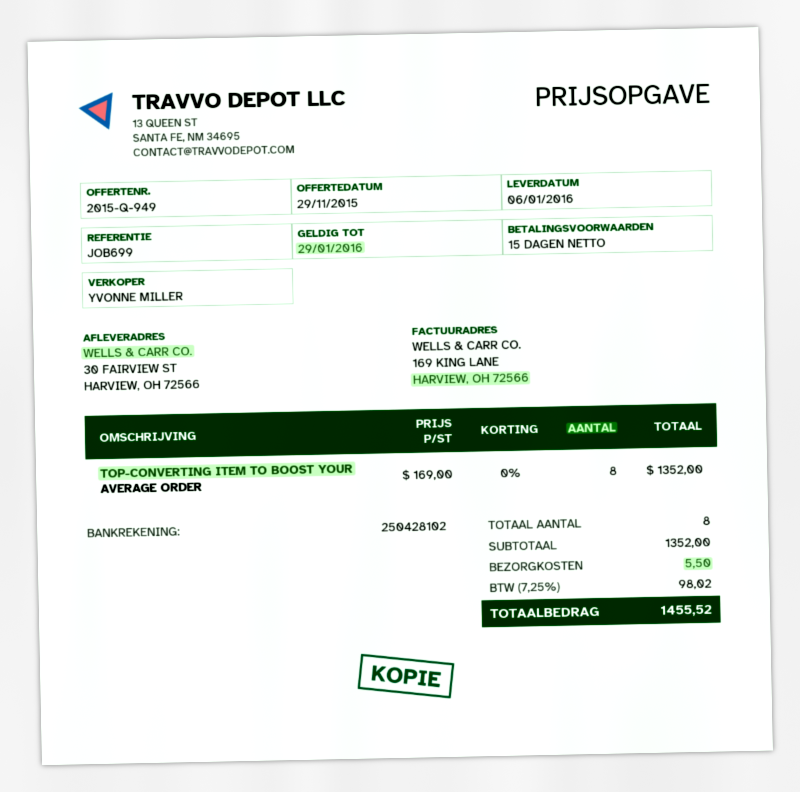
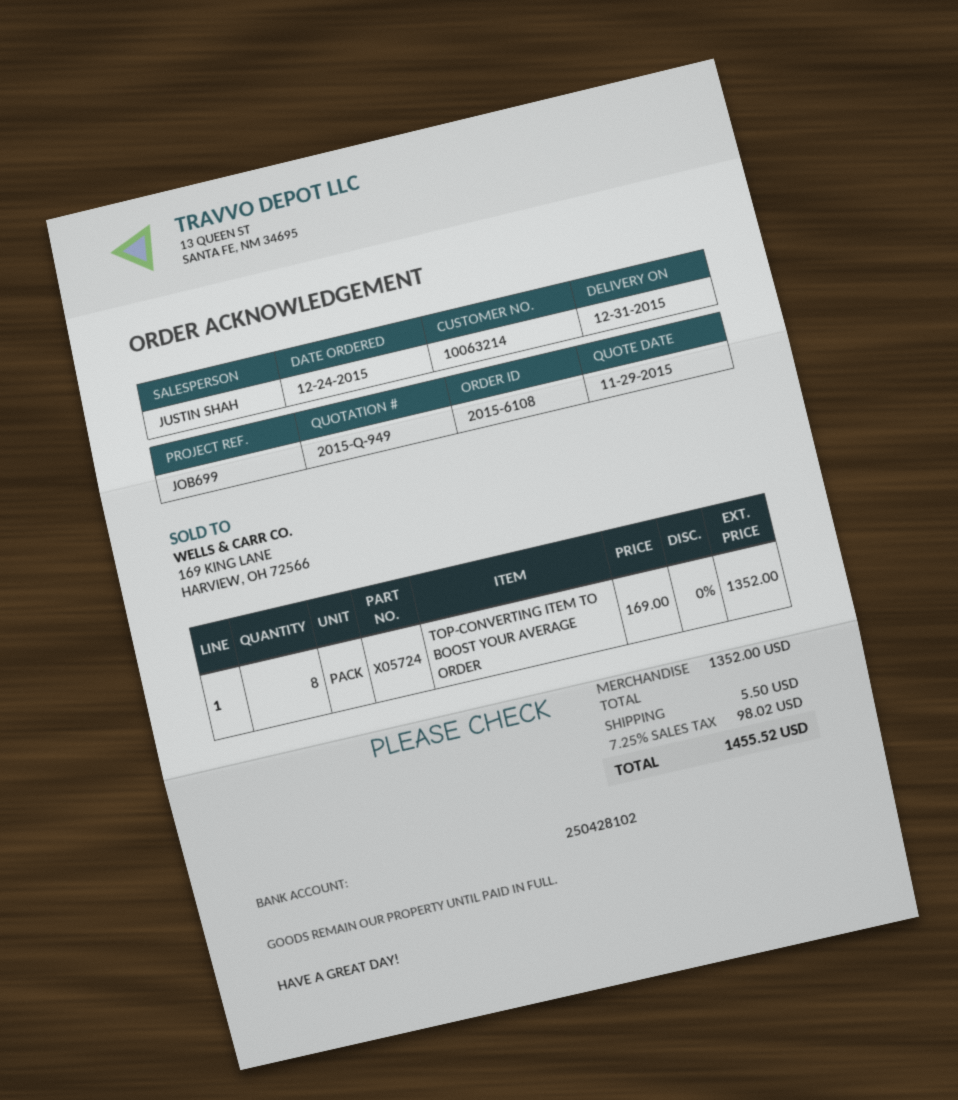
delivery date: 2016-01-06 -> 2015-12-31
sales rep: YVONNE MILLER -> JUSTIN SHAH

